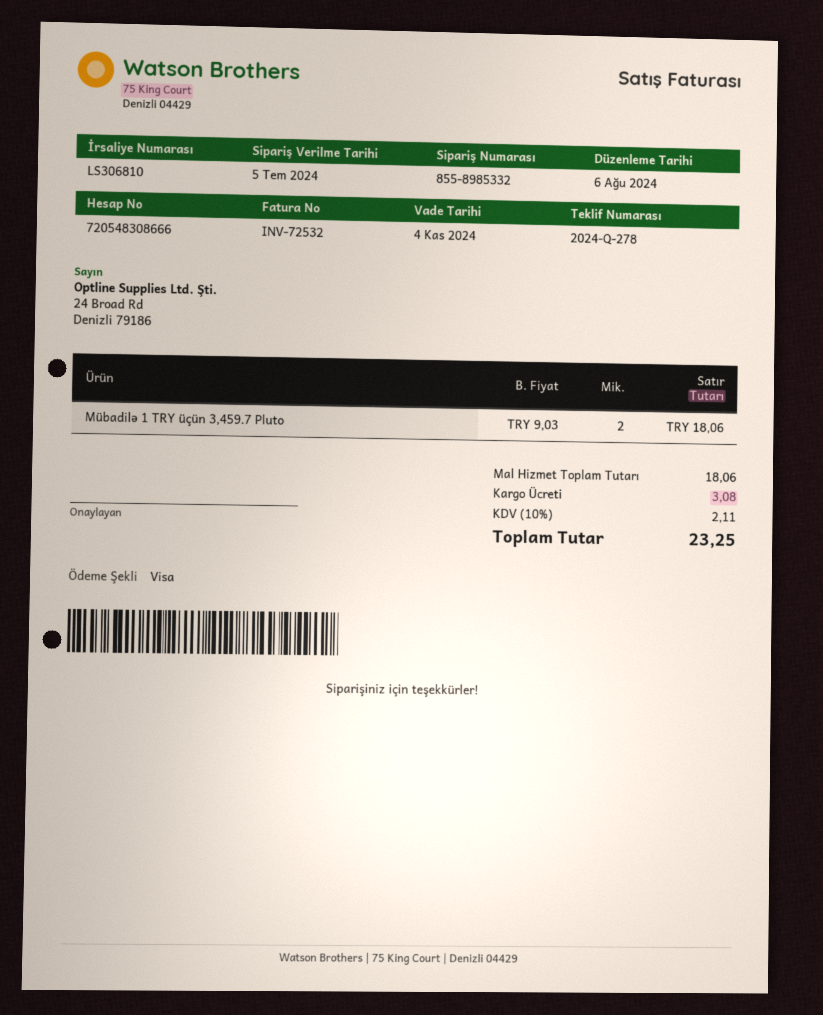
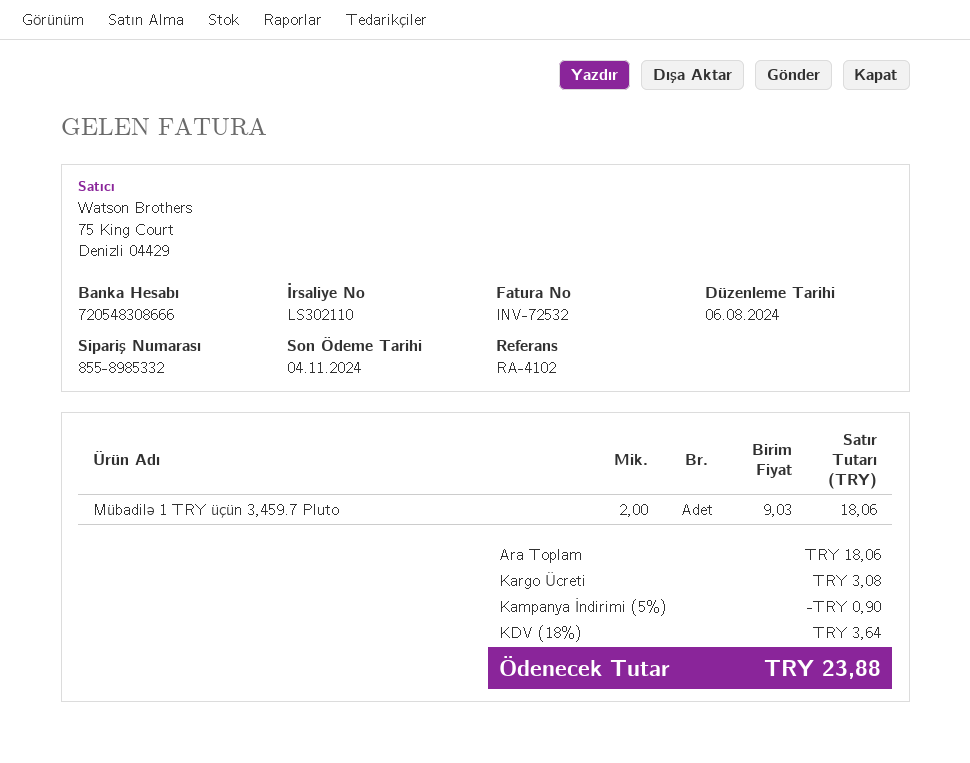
delivery note number: LS306810 -> LS302110
discount: none -> 5% = 0.90
tax: 10% = 2.11 -> 18% = 3.64
total: 23.25 -> 23.88

